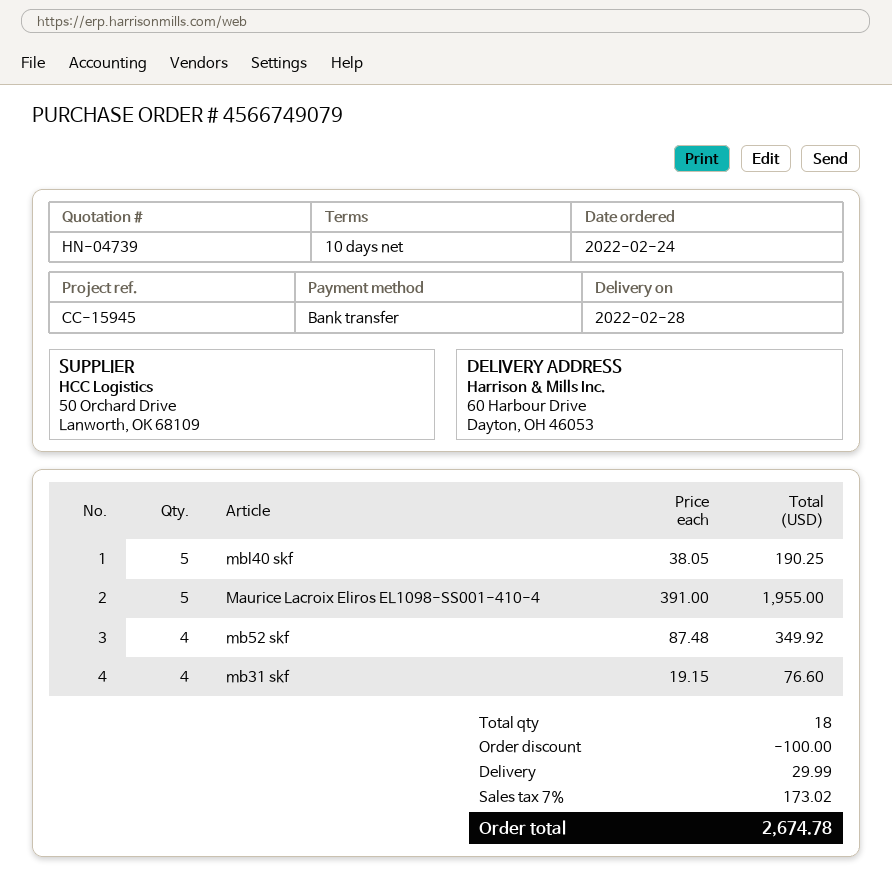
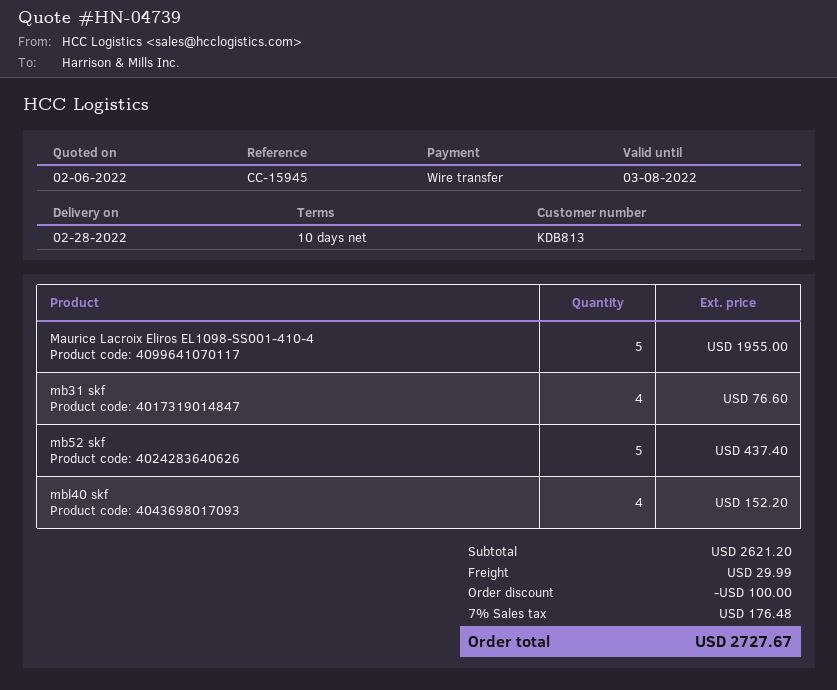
mbl40 skf: 5 for 190.25 -> 4 for 152.20
mb52 skf: 4 for 349.92 -> 5 for 437.40
tax: 7% = 173.02 -> 7% = 176.48
total: 2674.78 -> 2727.67

